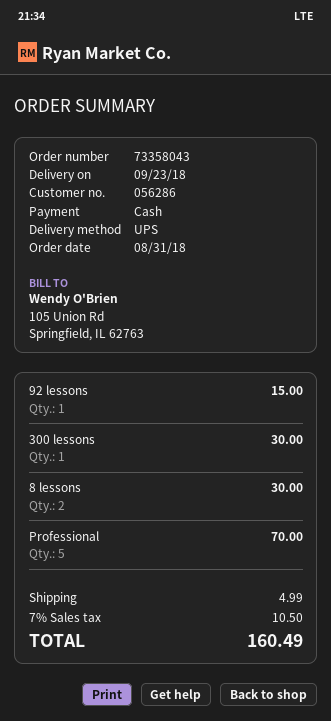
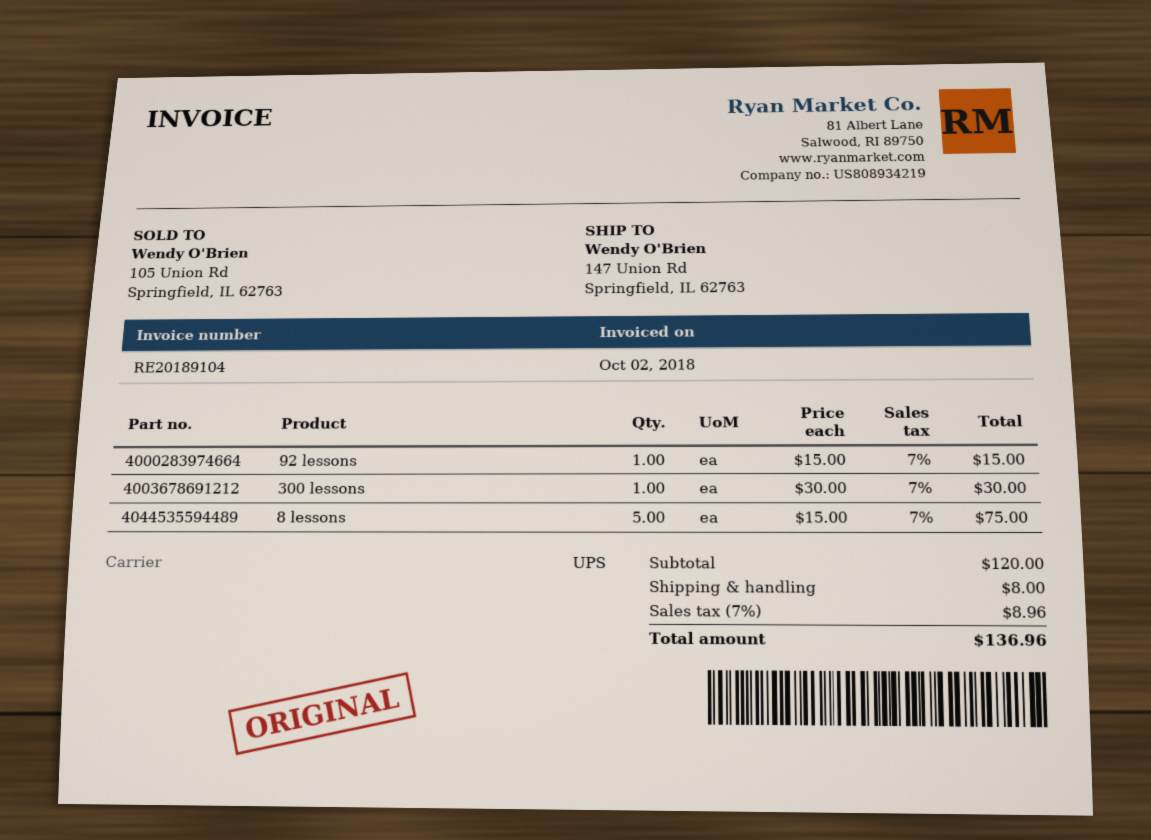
8 lessons: 2 for 30.00 -> 5 for 75.00
Professional: 5 for 70.00 -> none
shipping: 4.99 -> 8.00
tax: 7% = 10.50 -> 7% = 8.96
total: 160.49 -> 136.96

